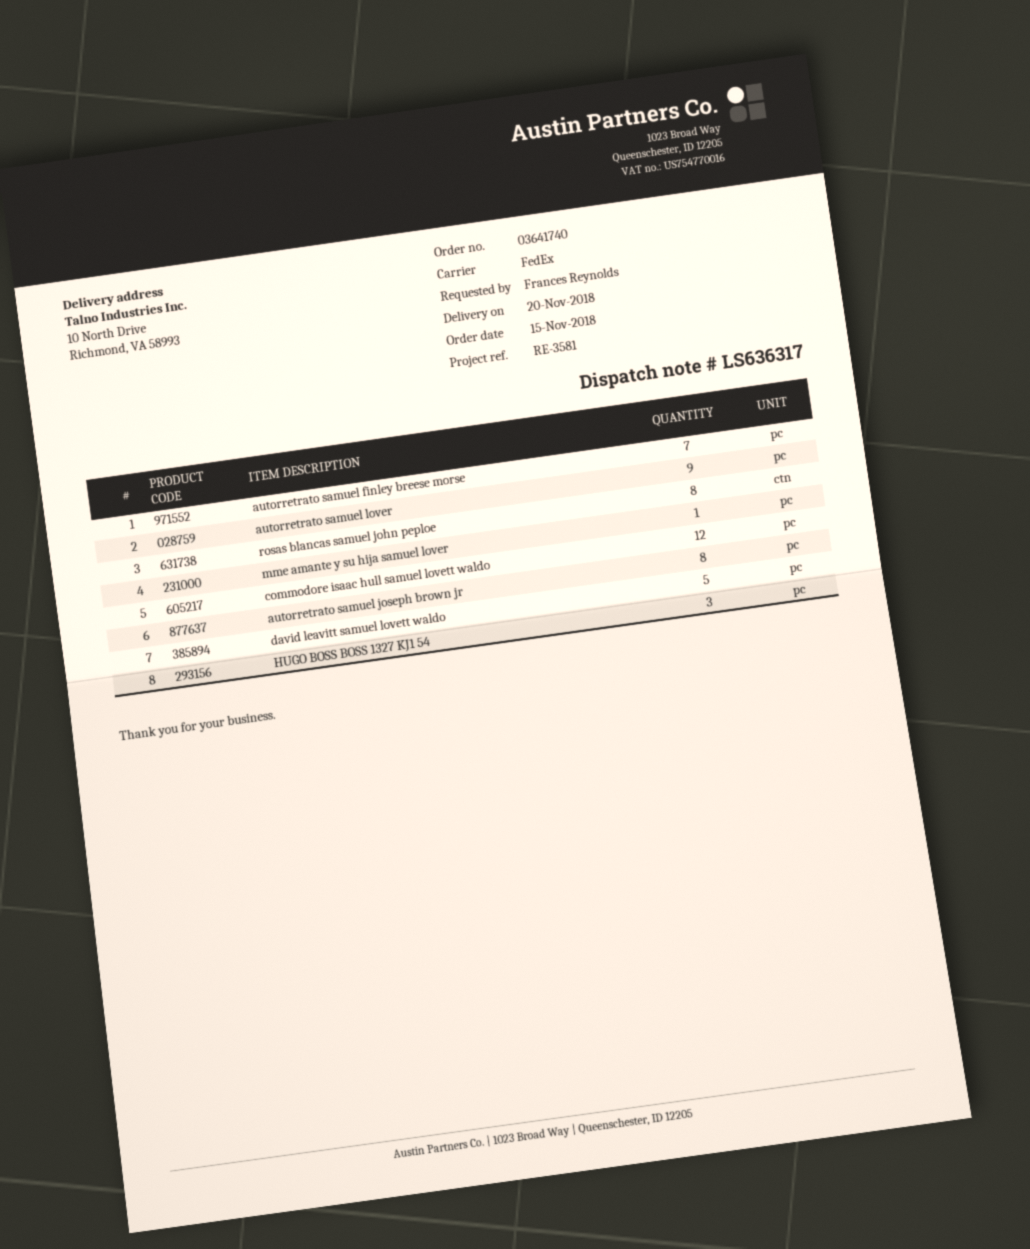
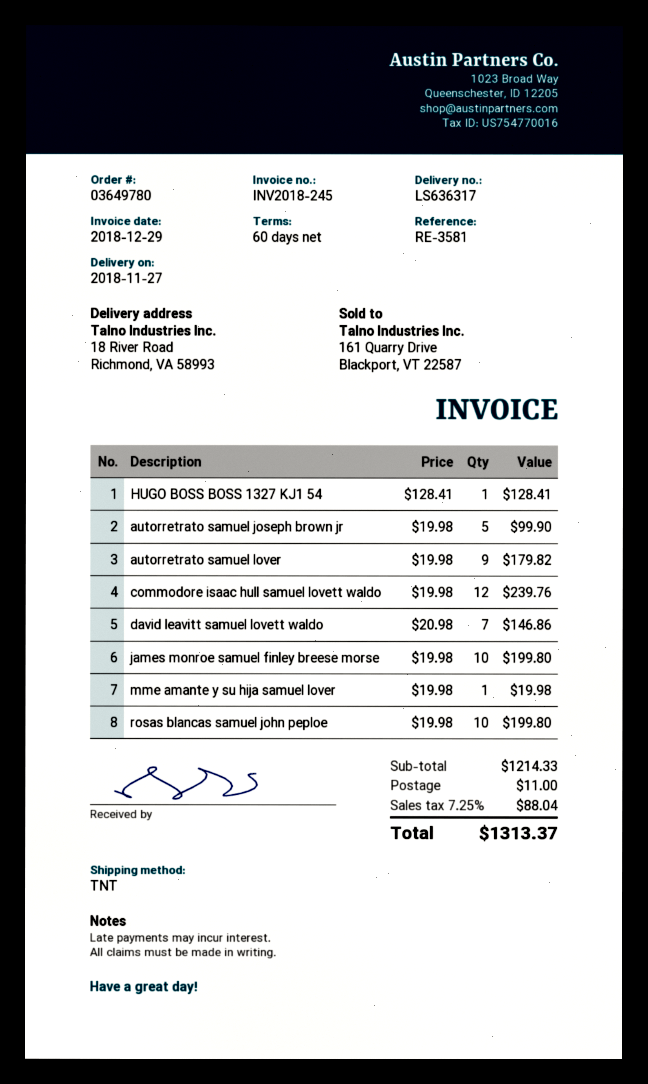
order number: 03641740 -> 03649780
delivery date: 2018-11-20 -> 2018-11-27
shipping method: FedEx -> TNT
ship to: 10 North Drive, Richmond, VA 58993 -> 18 River Road, Richmond, VA 58993
autorretrato samuel finley breese morse: 7 -> none
rosas blancas samuel john peploe: 8 -> 10
autorretrato samuel joseph brown jr: 8 -> 5
david leavitt samuel lovett waldo: 5 -> 7
HUGO BOSS BOSS 1327 KJ1 54: 3 -> 1
james monroe samuel finley breese morse: none -> 10

